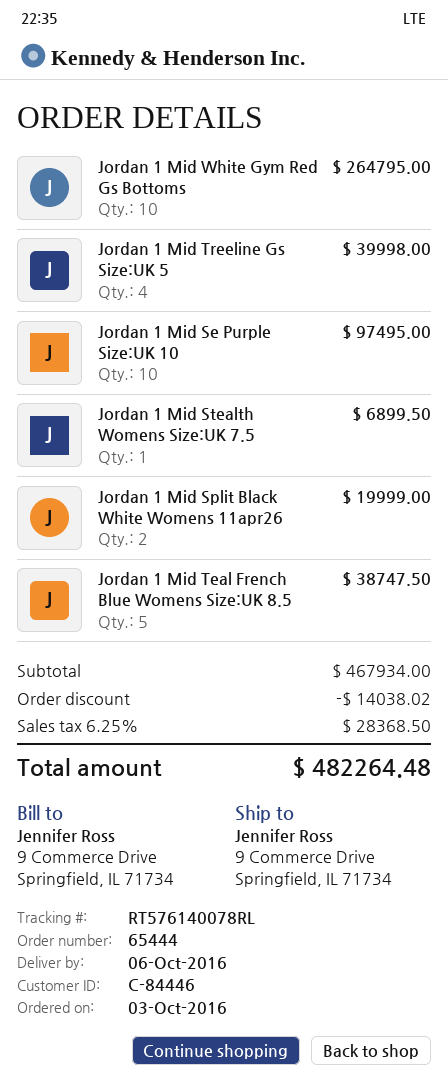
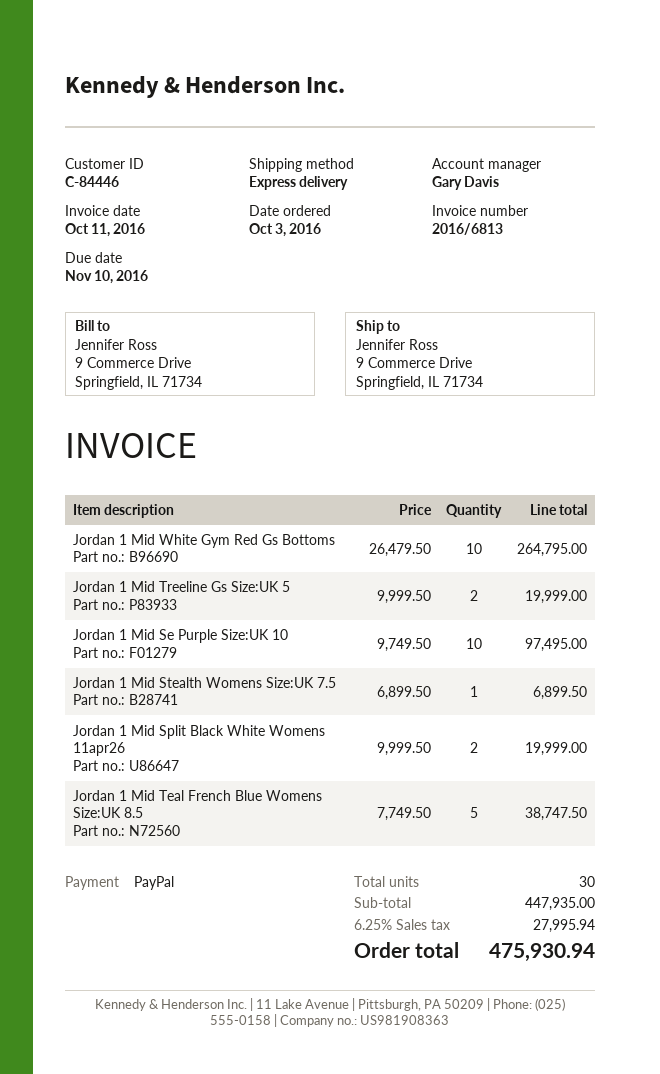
Jordan 1 Mid Treeline Gs Size:UK 5: 4 for 39998.00 -> 2 for 19999.00
subtotal: 467934.00 -> 447935.00
discount: 14038.02 -> none
tax: 6.25% = 28368.50 -> 6.25% = 27995.94
total: 482264.48 -> 475930.94

